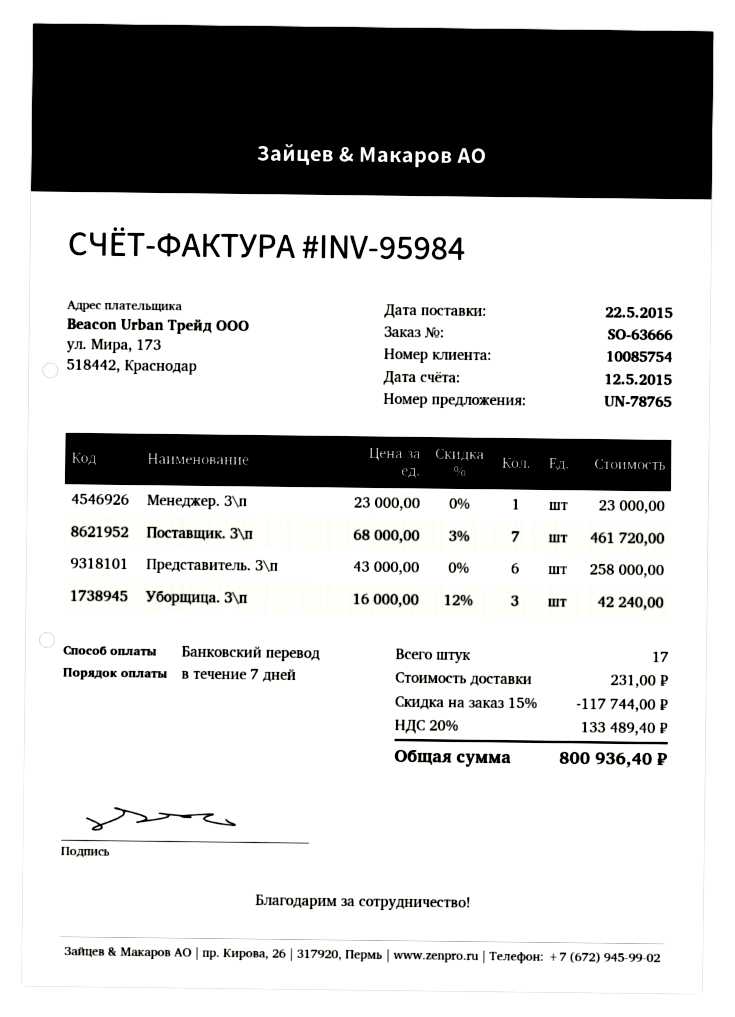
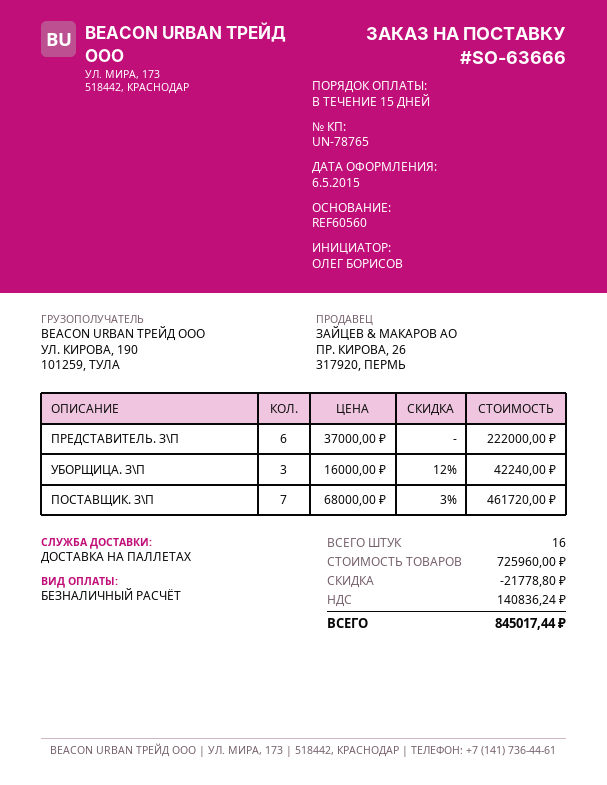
payment terms: 7 days -> 15 days
Менеджер. З\п: 1 x 23000.00 = 23000.00 -> none
Представитель. З\п: 6 x 43000.00 = 258000.00 -> 6 x 37000.00 = 222000.00
total quantity: 17 -> 16
discount: 117744.00 -> 21778.80
shipping: 231.00 -> none
tax: 133489.40 -> 140836.24
total: 800936.40 -> 845017.44

